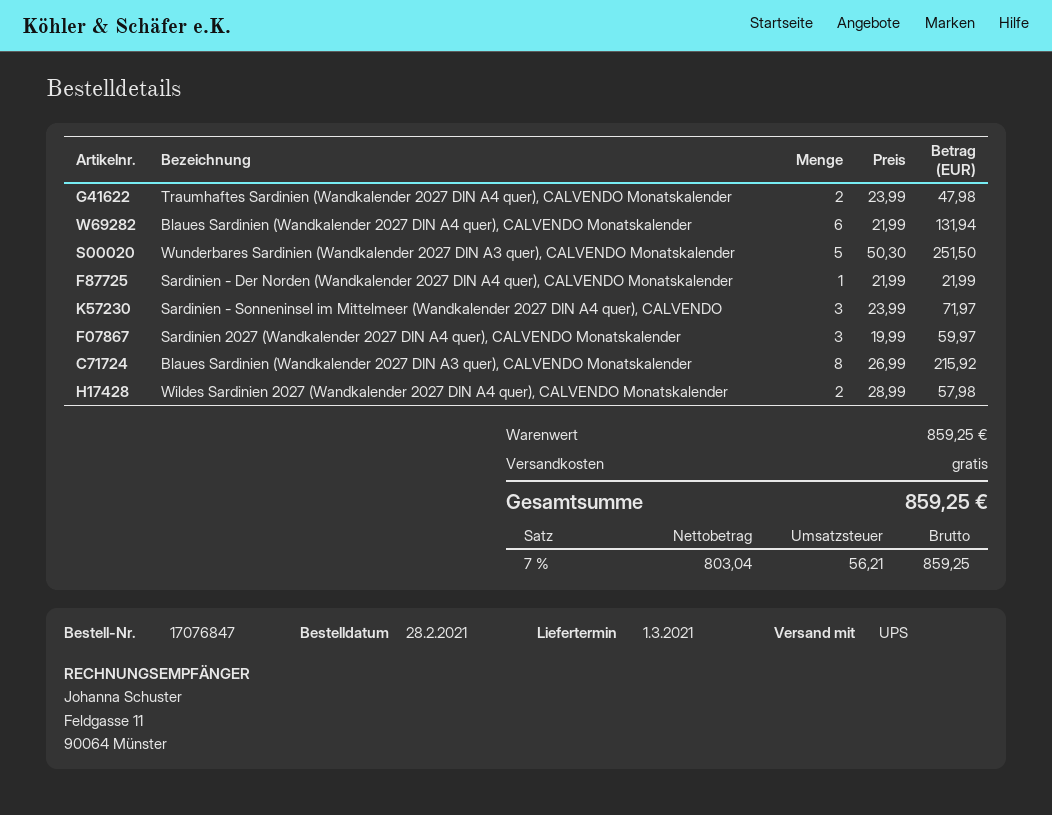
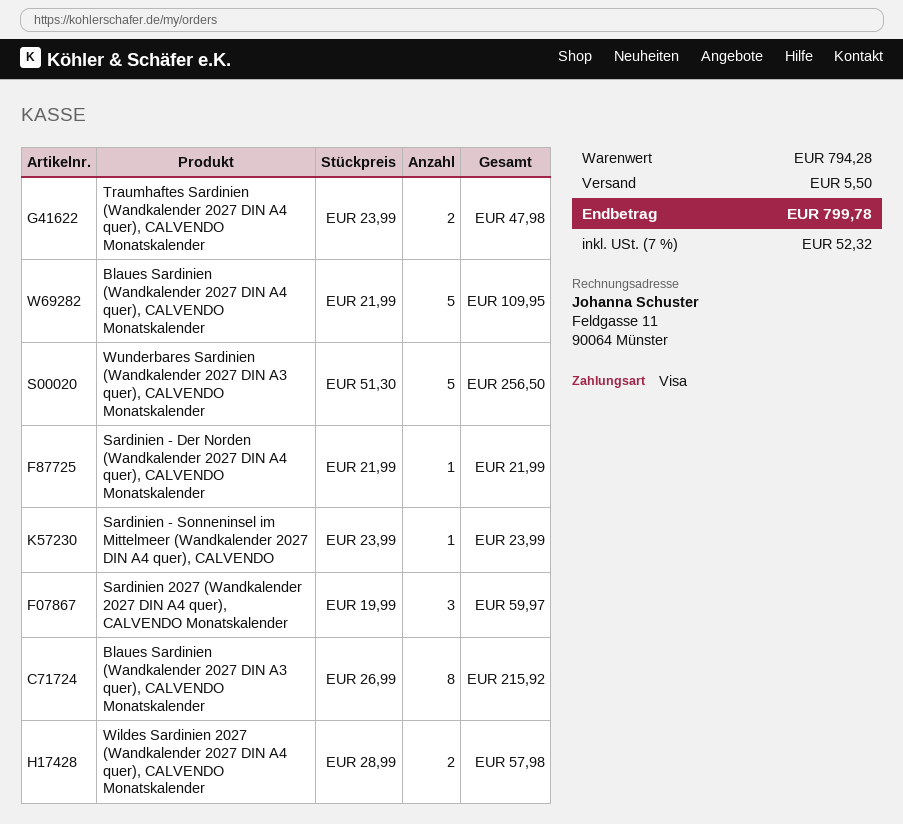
Blaues Sardinien (Wandkalender 2027 DIN A4 quer), CALVENDO Monatskalender: 6 x 21.99 = 131.94 -> 5 x 21.99 = 109.95
Wunderbares Sardinien (Wandkalender 2027 DIN A3 quer), CALVENDO Monatskalender: 5 x 50.30 = 251.50 -> 5 x 51.30 = 256.50
Sardinien - Sonneninsel im Mittelmeer (Wandkalender 2027 DIN A4 quer), CALVENDO: 3 x 23.99 = 71.97 -> 1 x 23.99 = 23.99
subtotal: 859.25 -> 794.28
shipping: 0.00 -> 5.50
tax: 7% = 56.21 -> 7% = 52.32
total: 859.25 -> 799.78

